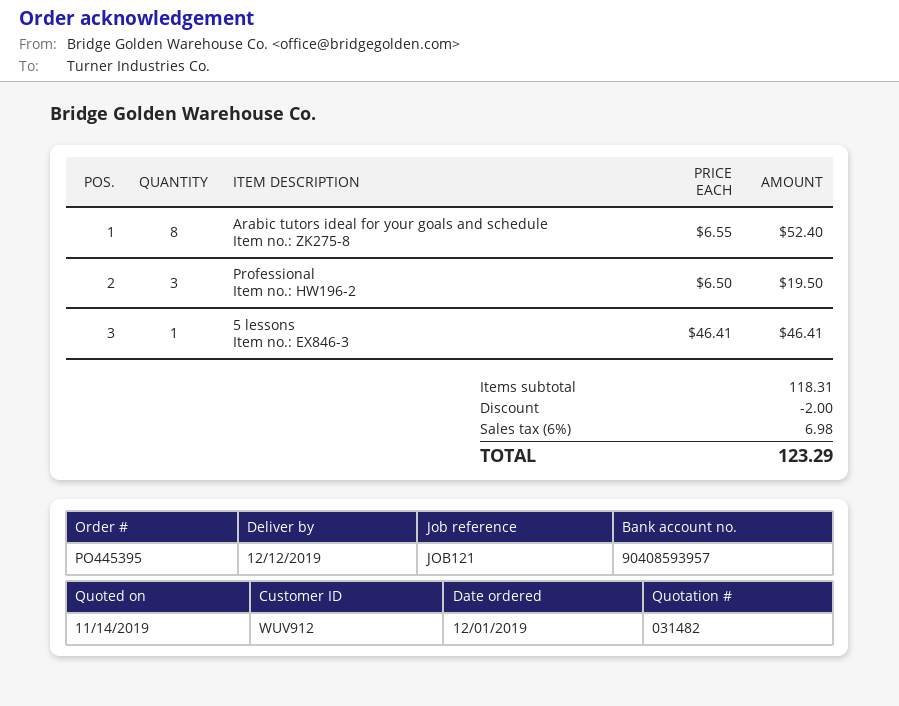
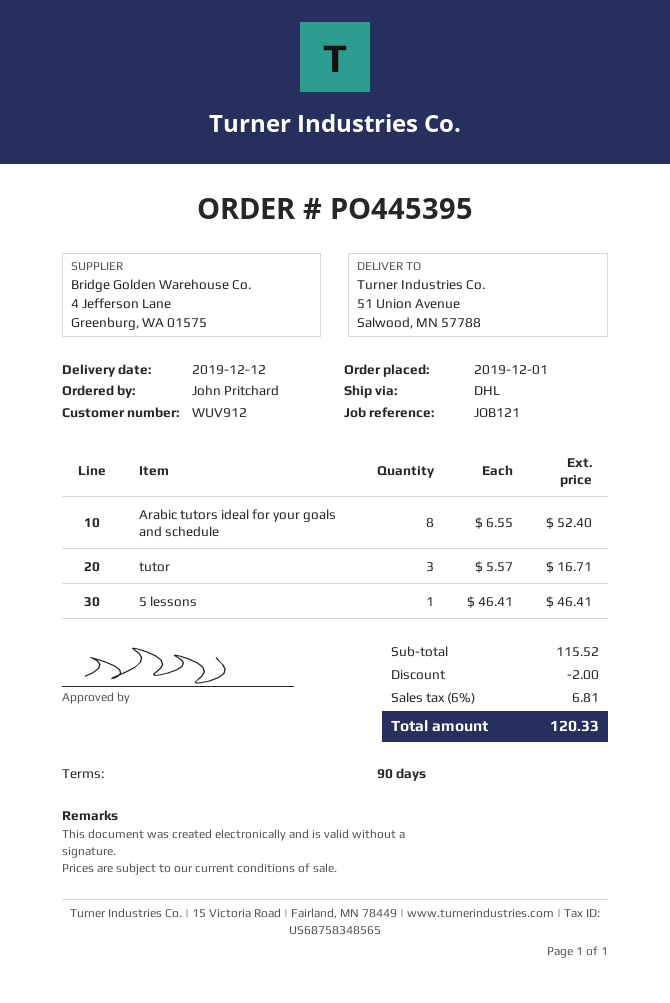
Professional: 3 x 6.50 = 19.50 -> none
tutor: none -> 3 x 5.57 = 16.71
subtotal: 118.31 -> 115.52
tax: 6% = 6.98 -> 6% = 6.81
total: 123.29 -> 120.33

